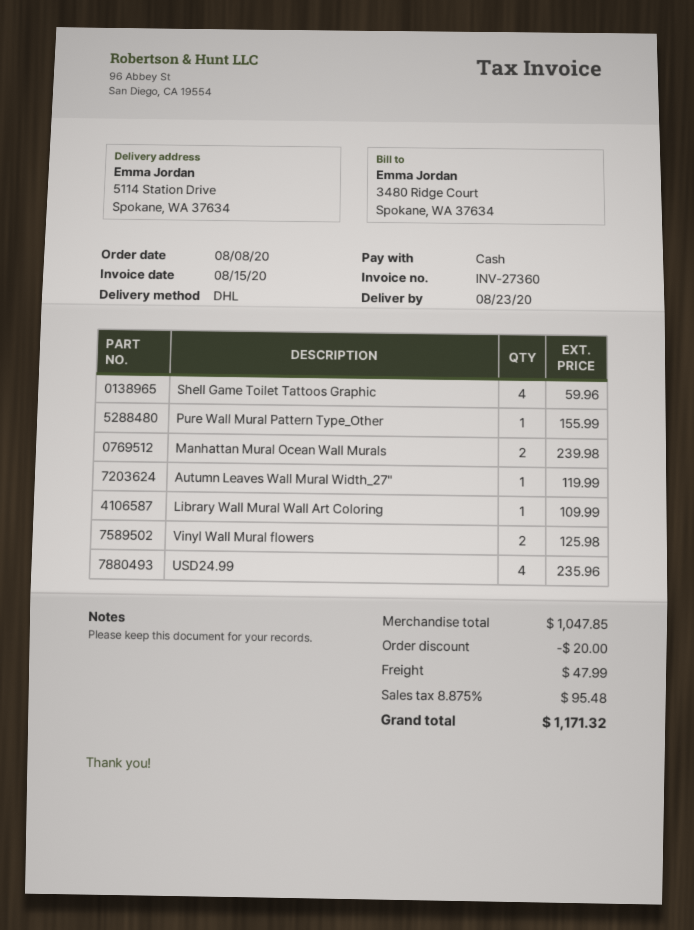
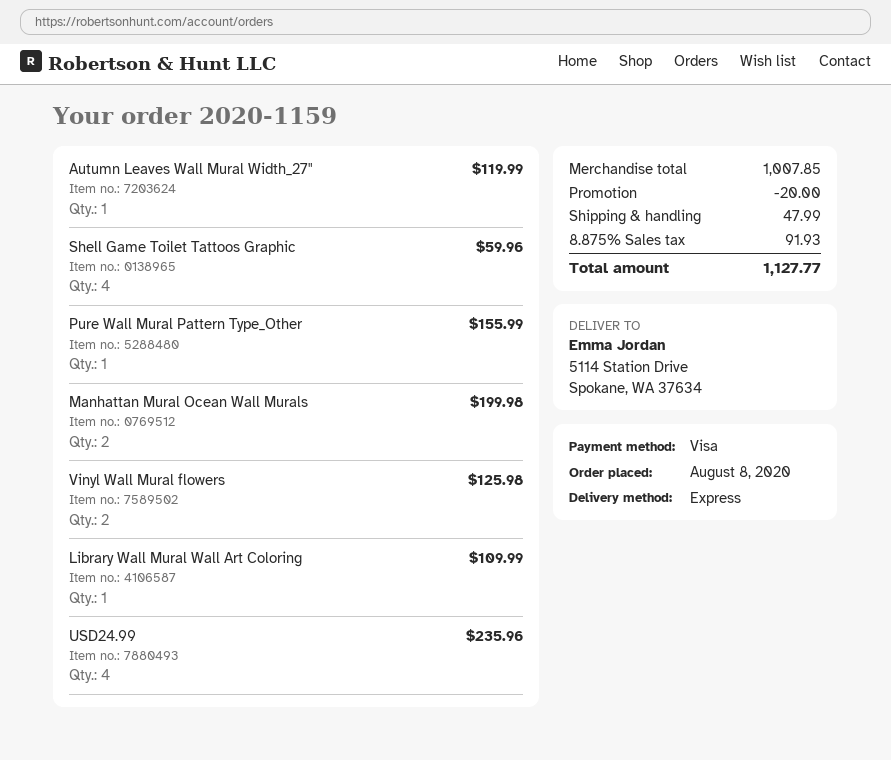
payment method: cash -> Visa
shipping method: DHL -> express
Manhattan Mural Ocean Wall Murals: 2 for 239.98 -> 2 for 199.98
subtotal: 1047.85 -> 1007.85
tax: 8.875% = 95.48 -> 8.875% = 91.93
total: 1171.32 -> 1127.77

